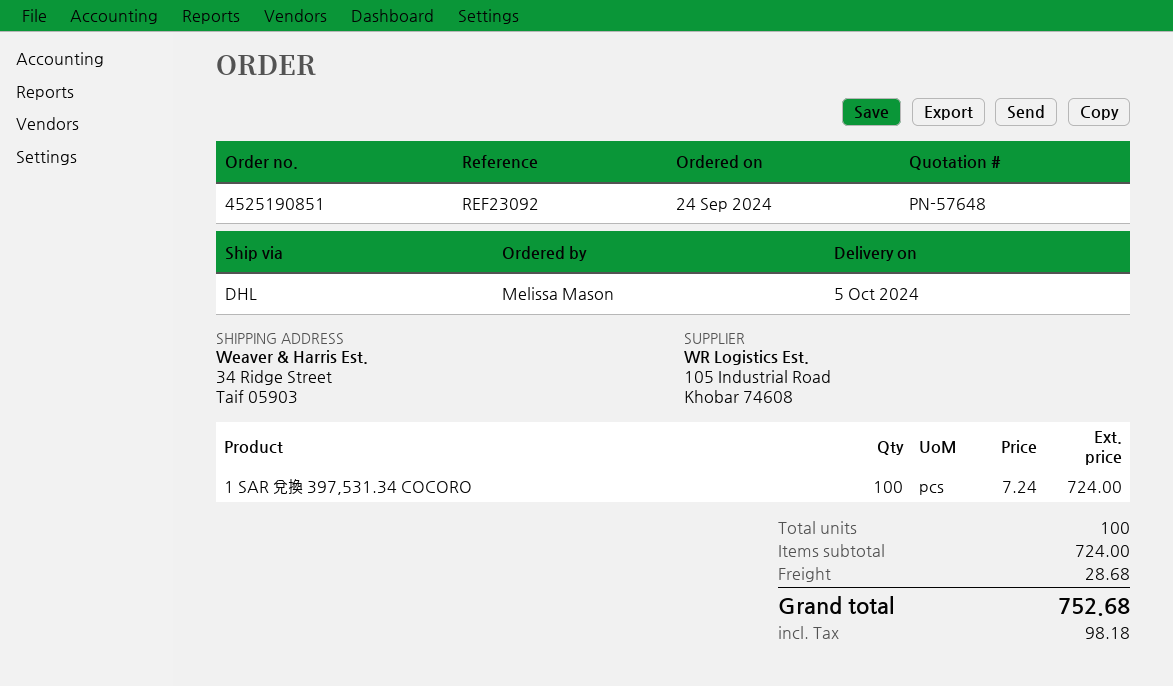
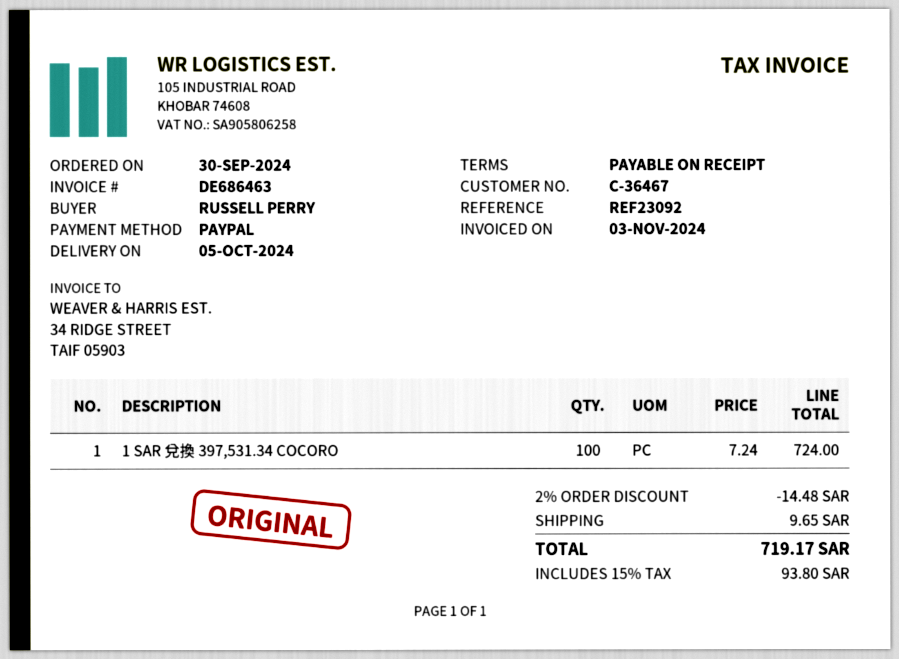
order date: 2024-09-24 -> 2024-09-30
ordered by: Melissa Mason -> RUSSELL PERRY
discount: none -> 2% = 14.48
shipping: 28.68 -> 9.65
tax: 98.18 -> 93.80
total: 752.68 -> 719.17

